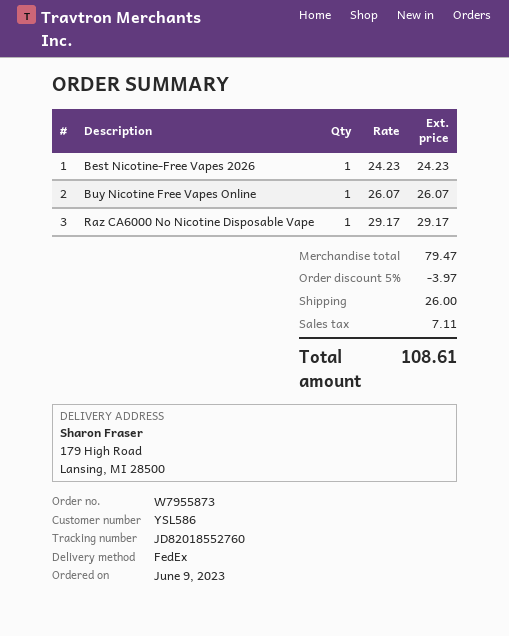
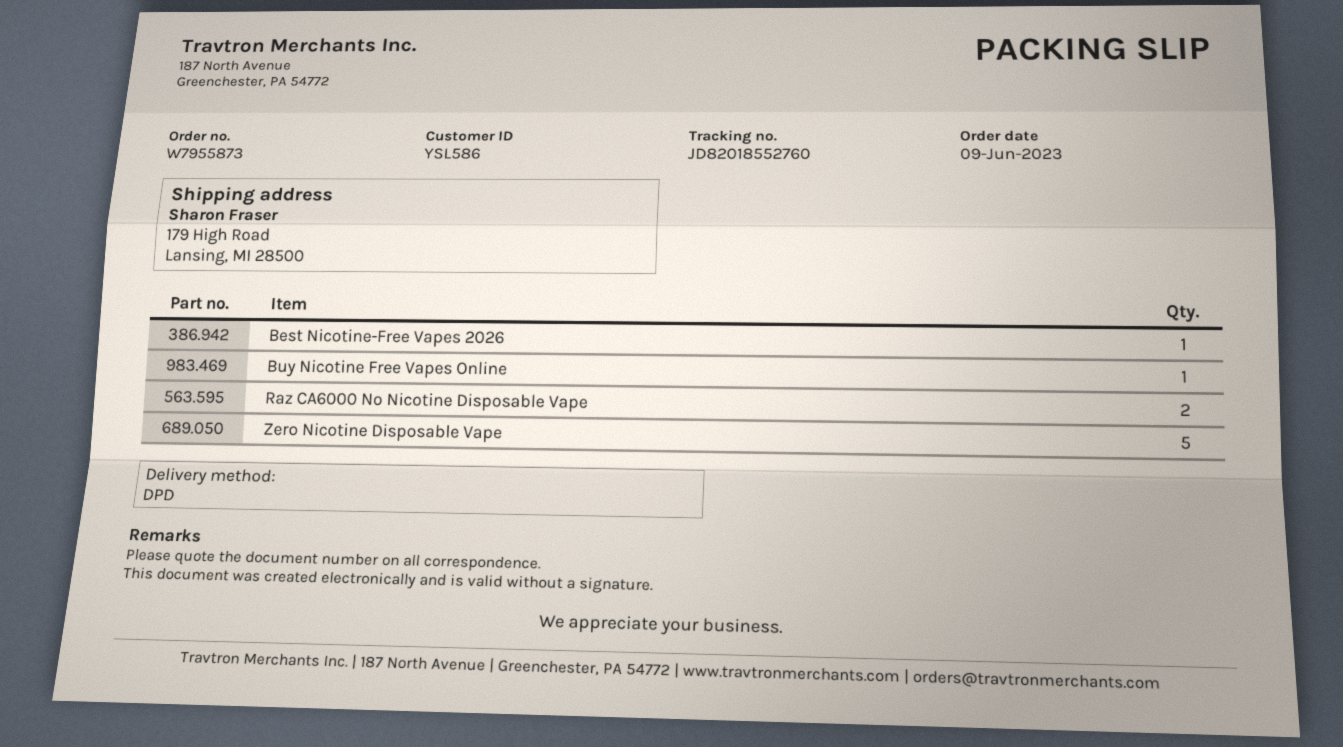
shipping method: FedEx -> DPD
Raz CA6000 No Nicotine Disposable Vape: 1 -> 2
Zero Nicotine Disposable Vape: none -> 5

